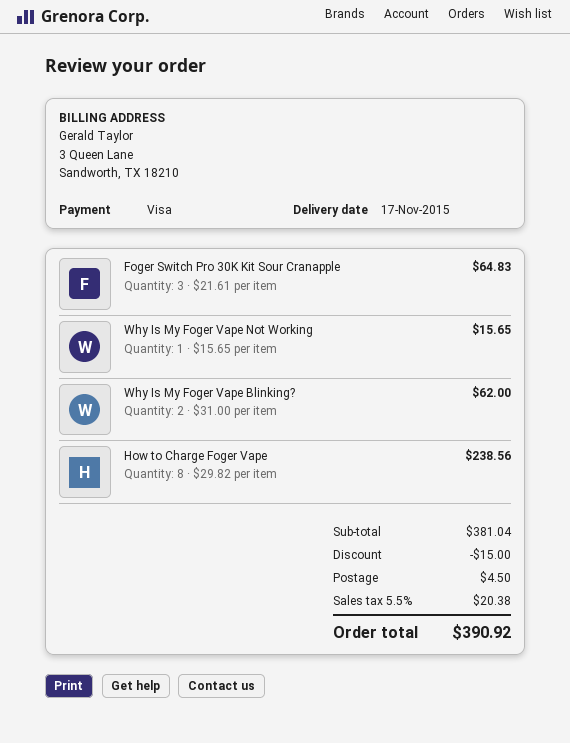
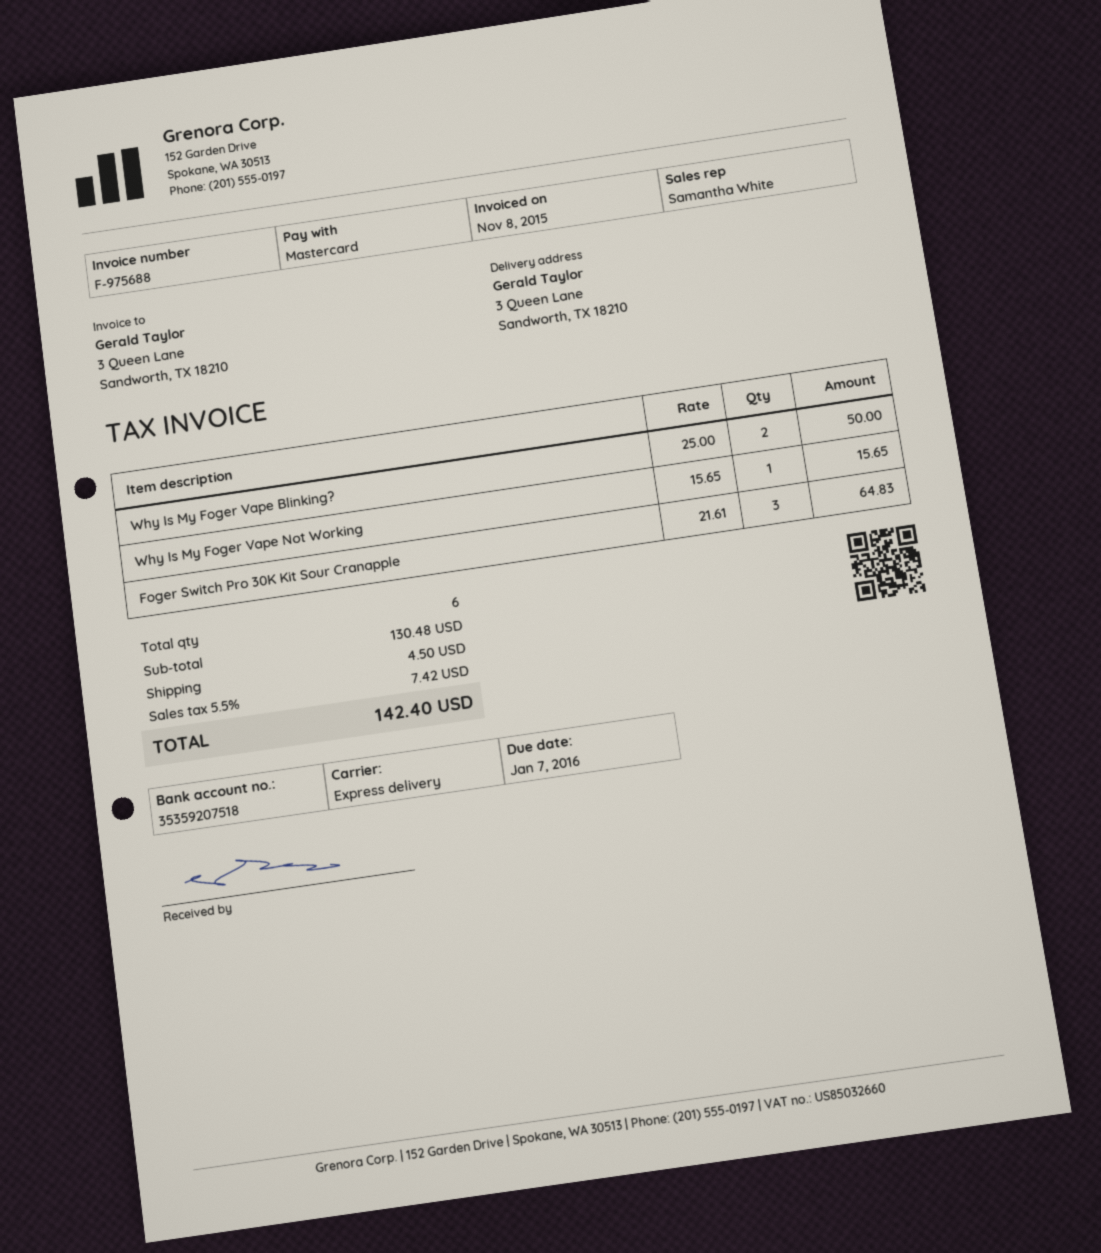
payment method: Visa -> Mastercard
Why Is My Foger Vape Blinking?: 2 x 31.00 = 62.00 -> 2 x 25.00 = 50.00
How to Charge Foger Vape: 8 x 29.82 = 238.56 -> none
subtotal: 381.04 -> 130.48
discount: 15.00 -> none
tax: 5.5% = 20.38 -> 5.5% = 7.42
total: 390.92 -> 142.40

